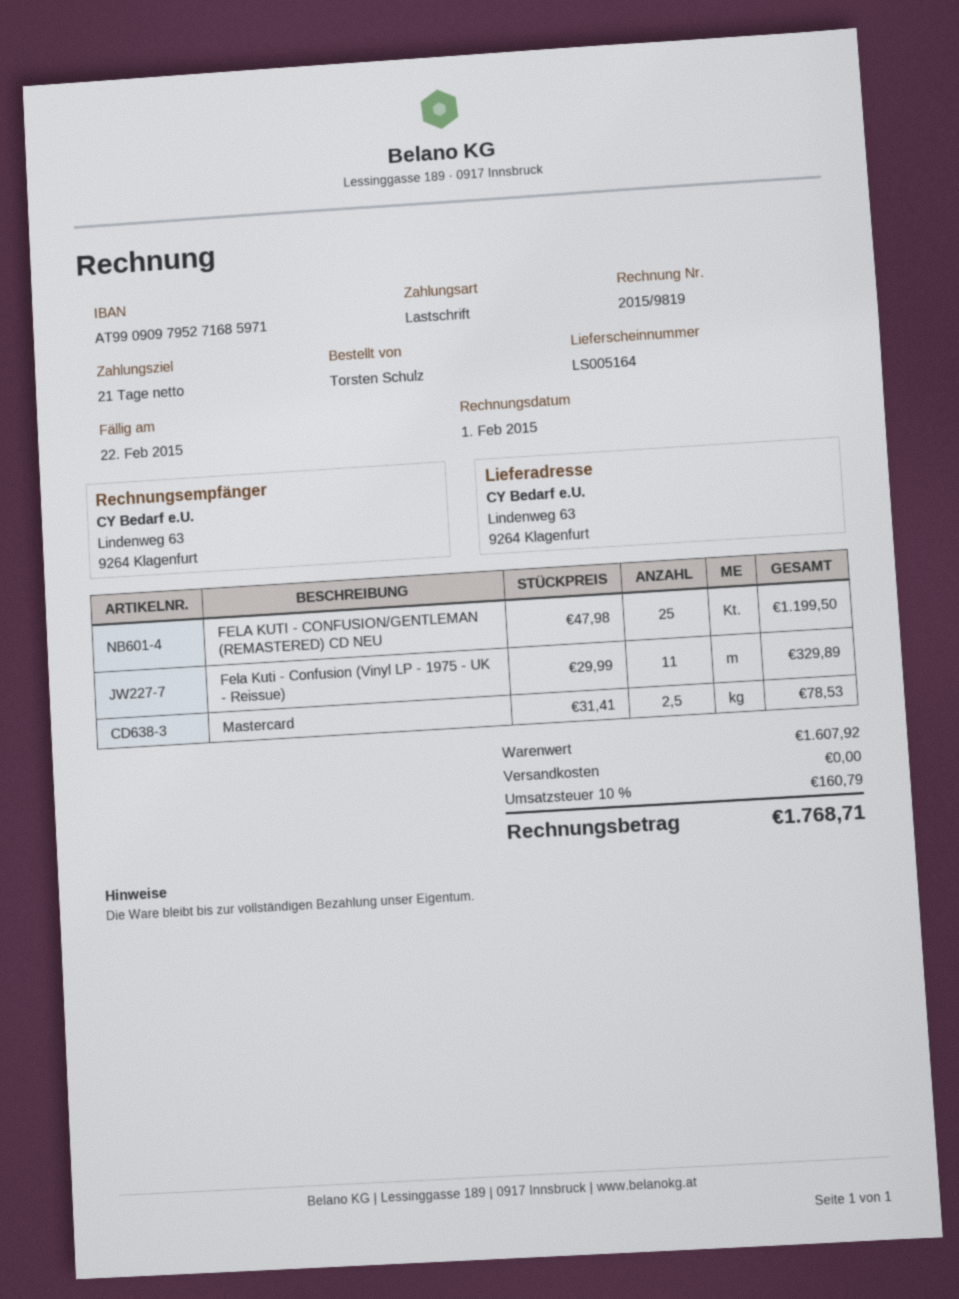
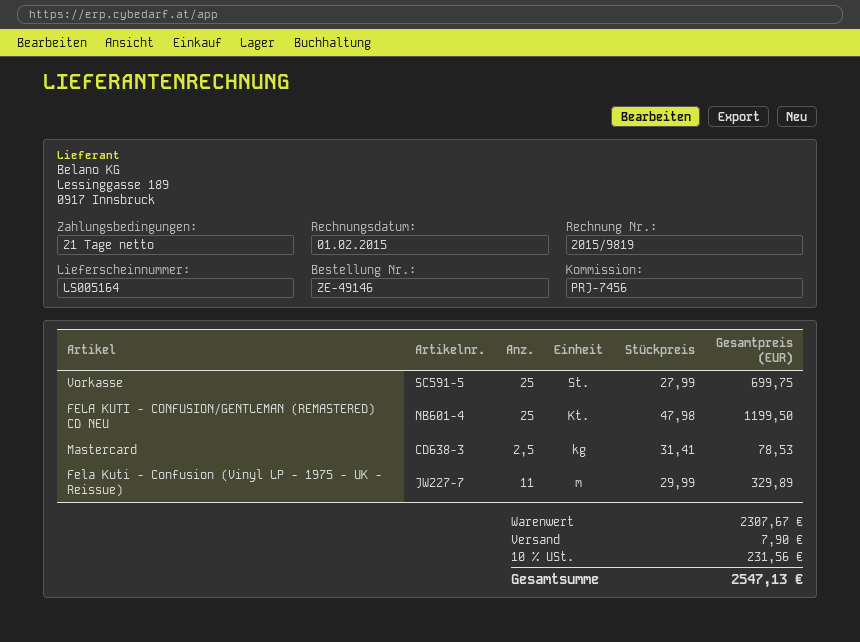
Vorkasse: none -> 25 x 27.99 = 699.75
subtotal: 1607.92 -> 2307.67
shipping: 0.00 -> 7.90
tax: 10% = 160.79 -> 10% = 231.56
total: 1768.71 -> 2547.13

